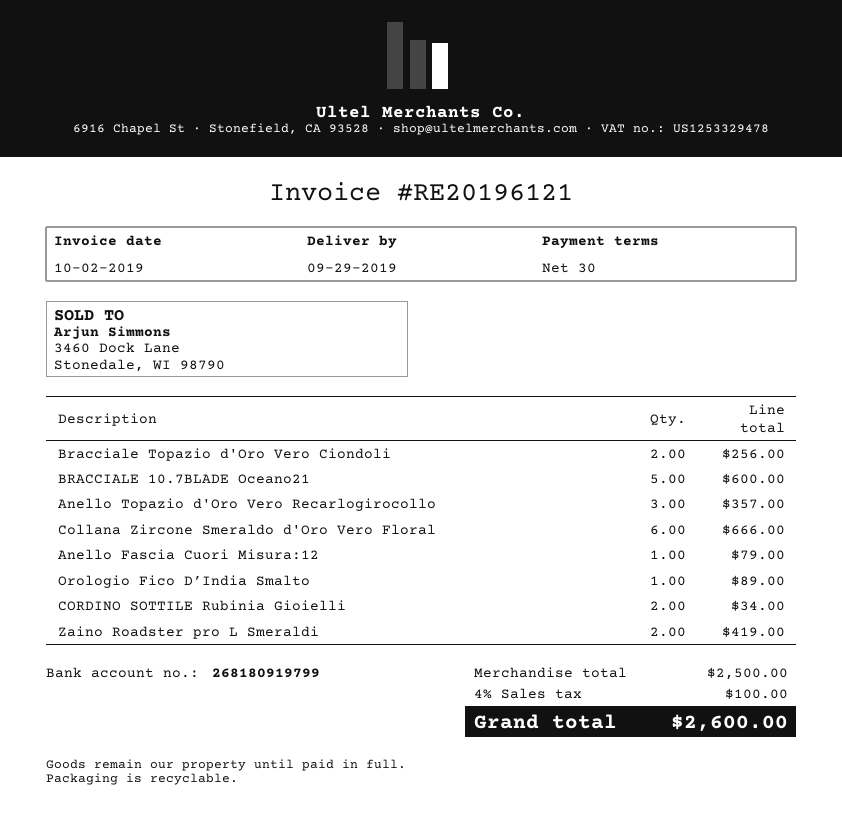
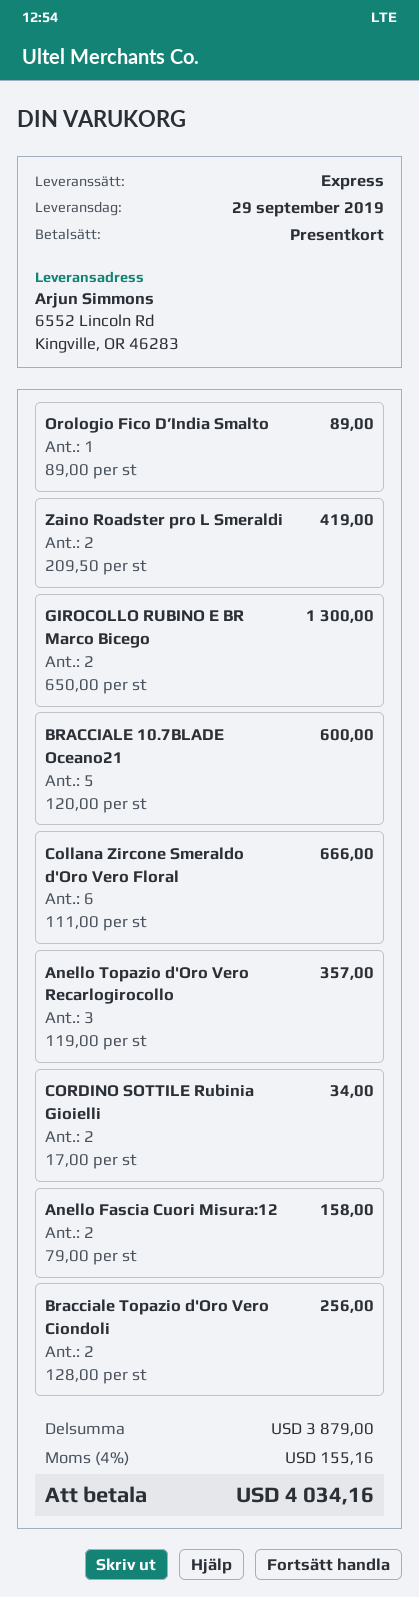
Anello Fascia Cuori Misura:12: 1 for 79.00 -> 2 for 158.00
GIROCOLLO RUBINO E BR Marco Bicego: none -> 2 for 1300.00
subtotal: 2500.00 -> 3879.00
tax: 4% = 100.00 -> 4% = 155.16
total: 2600.00 -> 4034.16

